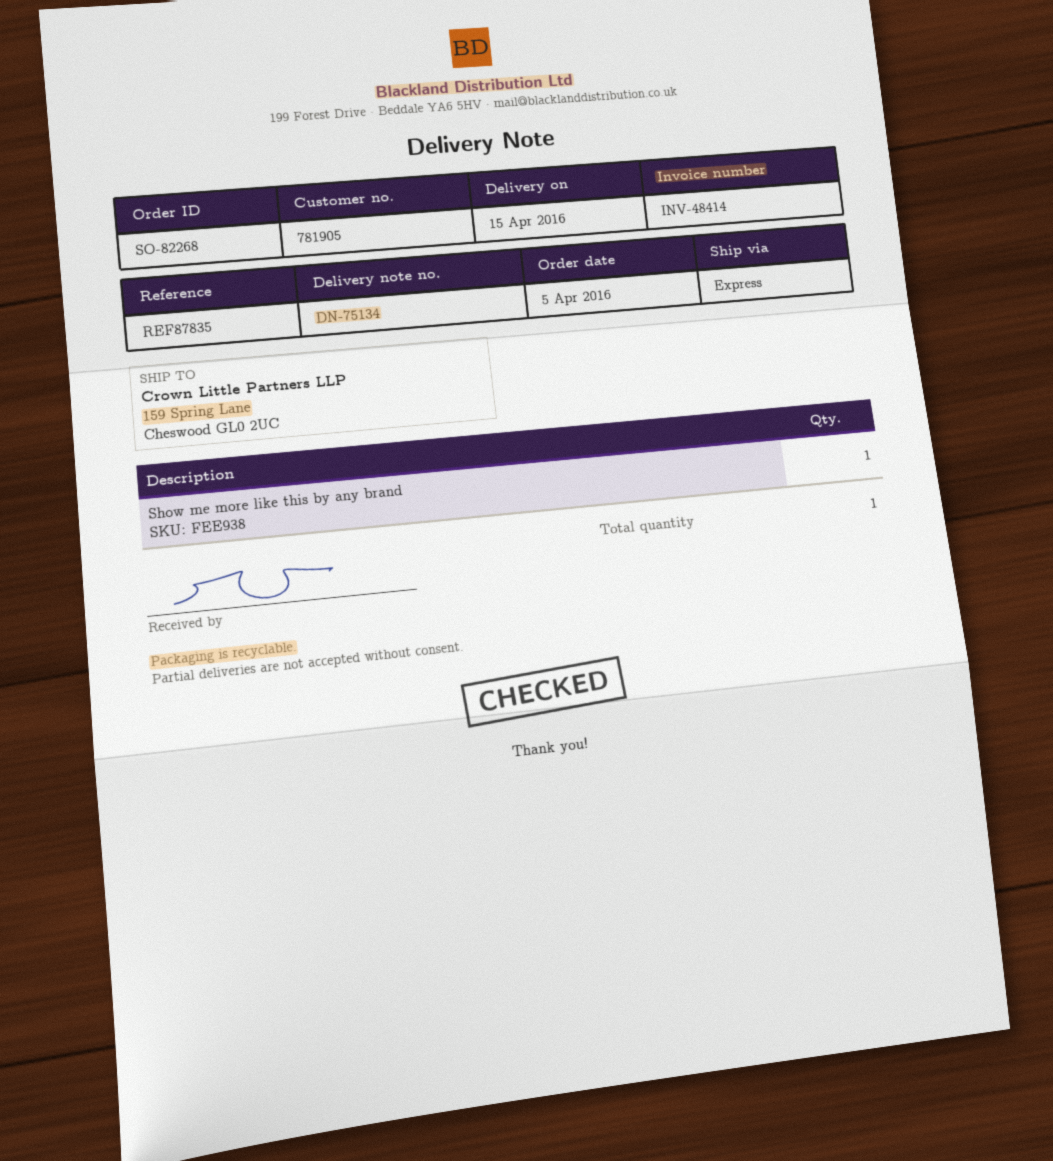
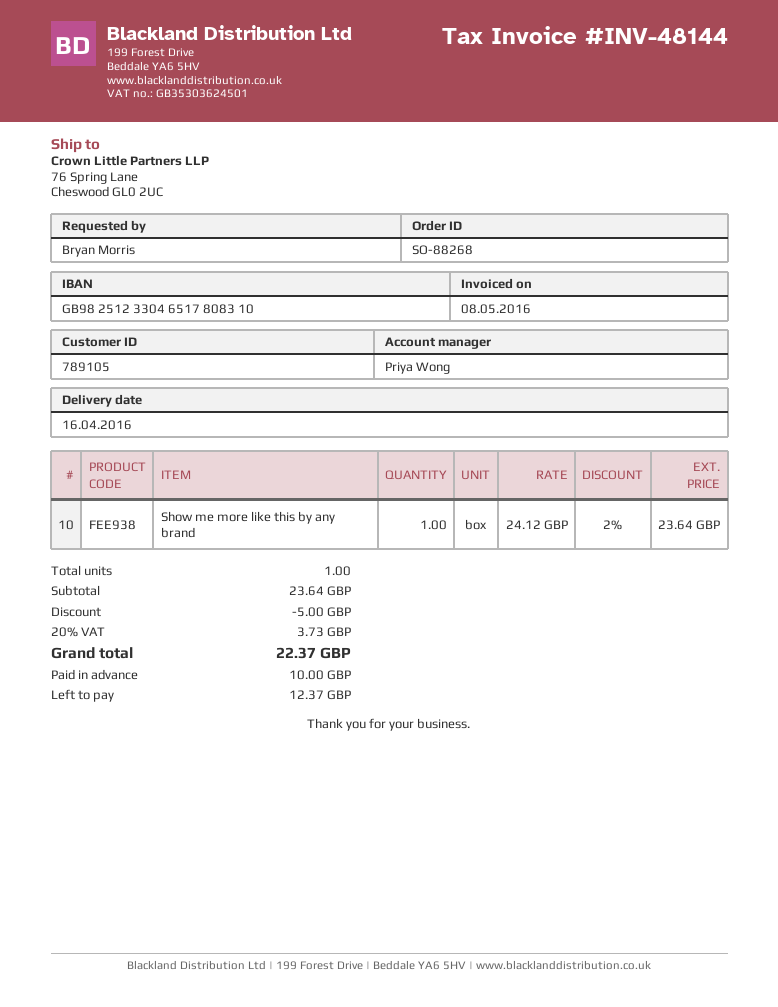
order number: SO-82268 -> SO-88268
delivery date: 2016-04-15 -> 2016-04-16
invoice number: INV-48414 -> INV-48144
customer number: 781905 -> 789105
ship to: 159 Spring Lane, Cheswood GL0 2UC -> 76 Spring Lane, Cheswood GL0 2UC

